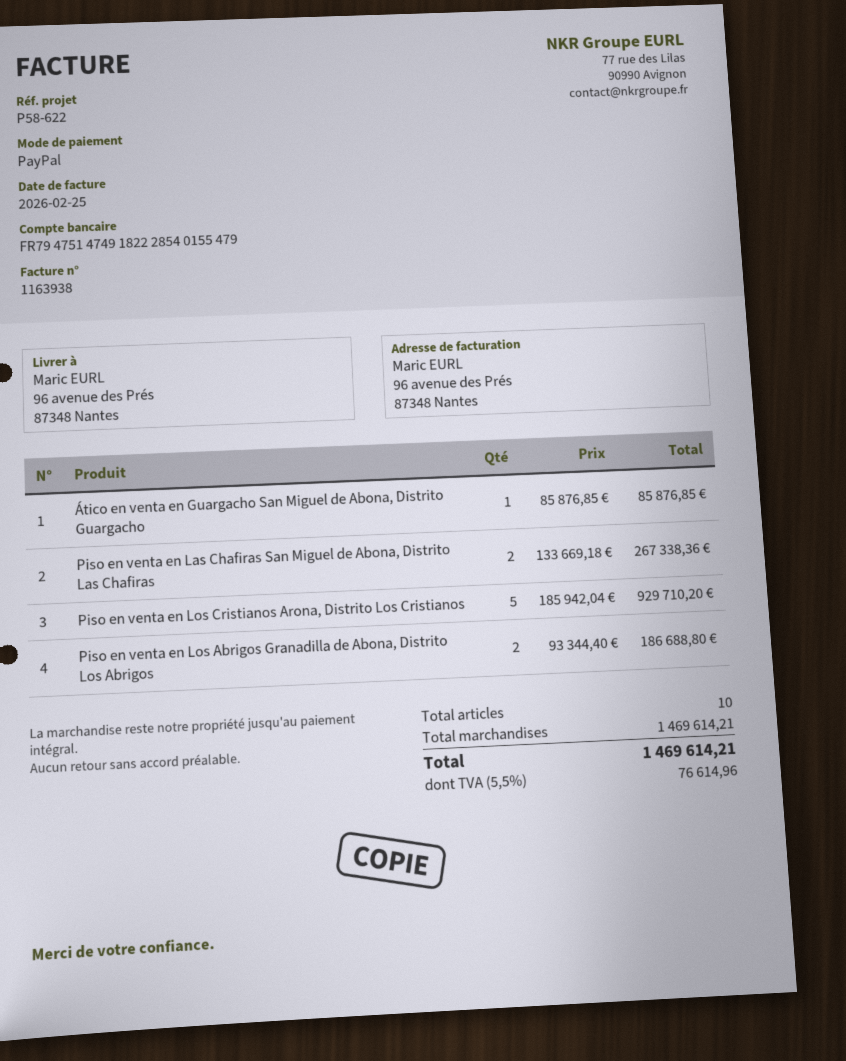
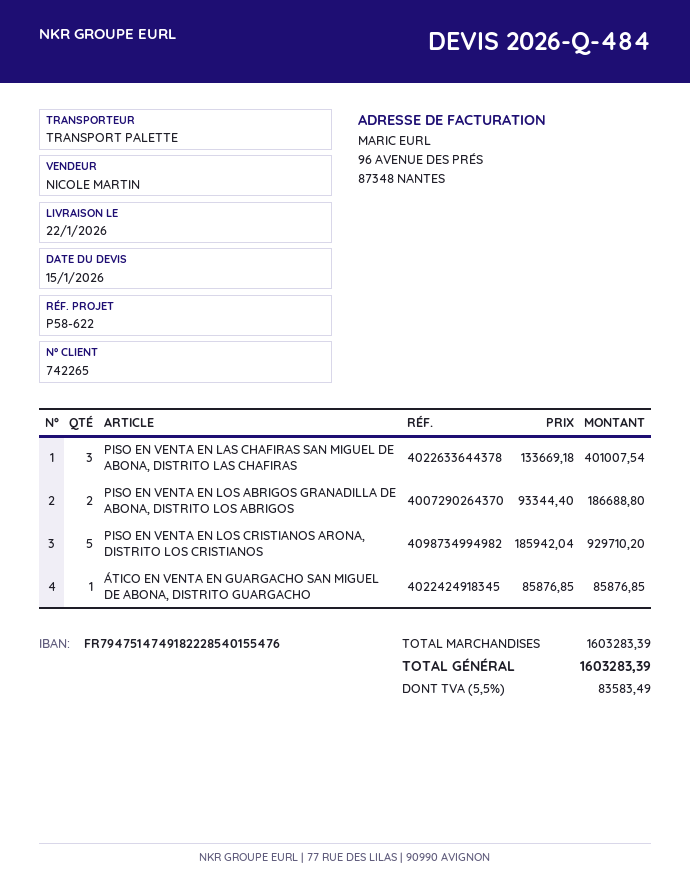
bank account: FR7947514749182228540155479 -> FR7947514749182228540155476
Piso en venta en Las Chafiras San Miguel de Abona, Distrito Las Chafiras: 2 x 133669.18 = 267338.36 -> 3 x 133669.18 = 401007.54
subtotal: 1469614.21 -> 1603283.39
tax: 5.5% = 76614.96 -> 5.5% = 83583.49
total: 1469614.21 -> 1603283.39

